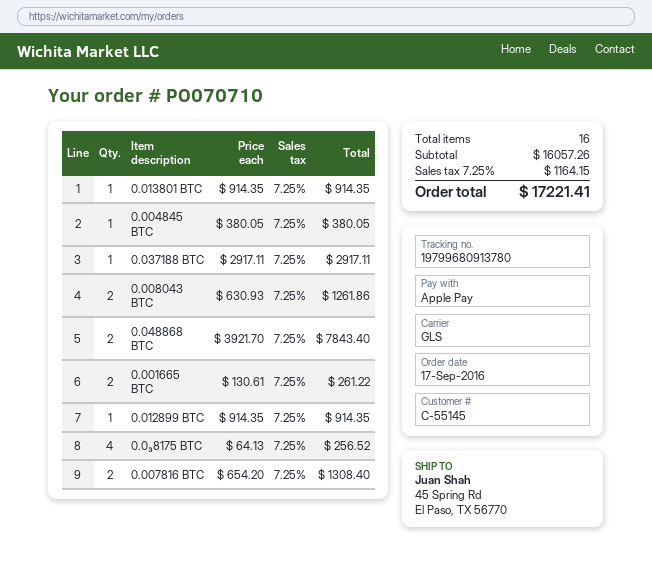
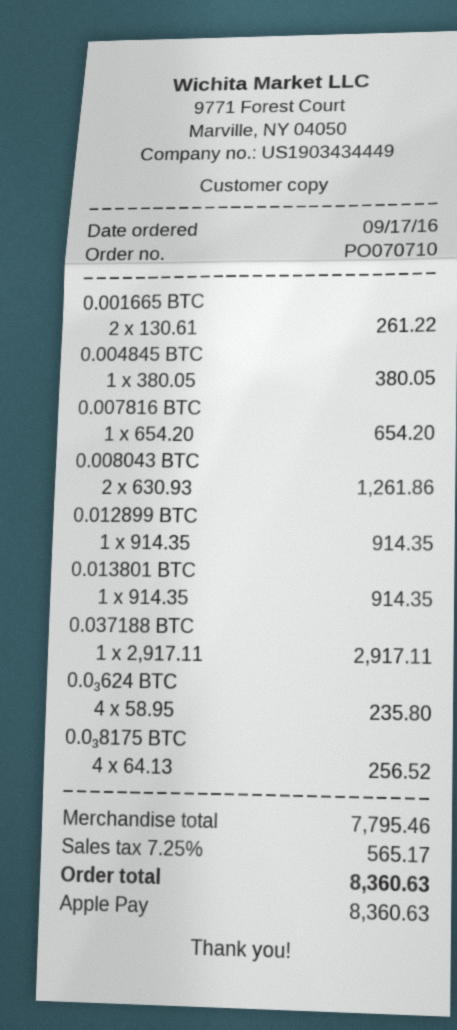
0.048868 BTC: 2 x 3921.70 = 7843.40 -> none
0.007816 BTC: 2 x 654.20 = 1308.40 -> 1 x 654.20 = 654.20
0.0₃624 BTC: none -> 4 x 58.95 = 235.80
subtotal: 16057.26 -> 7795.46
tax: 7.25% = 1164.15 -> 7.25% = 565.17
total: 17221.41 -> 8360.63

